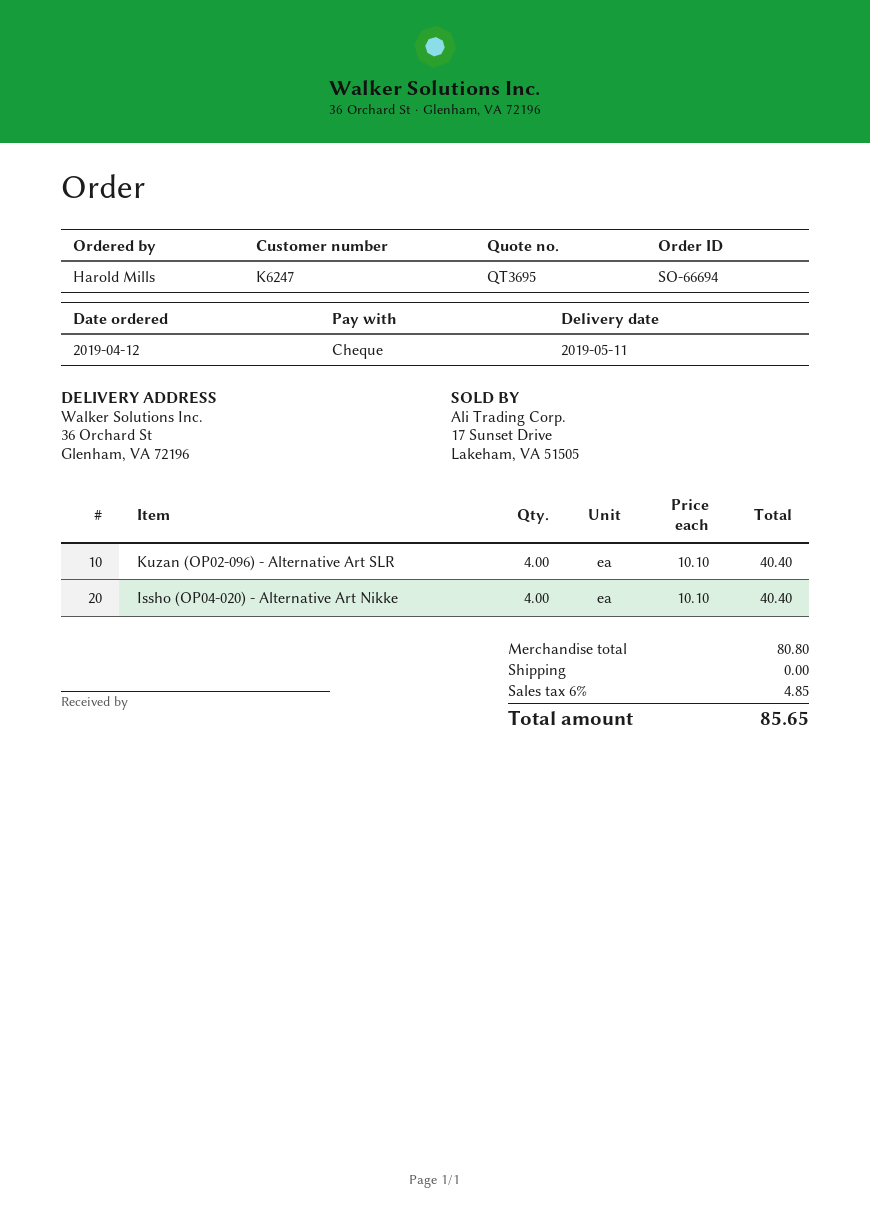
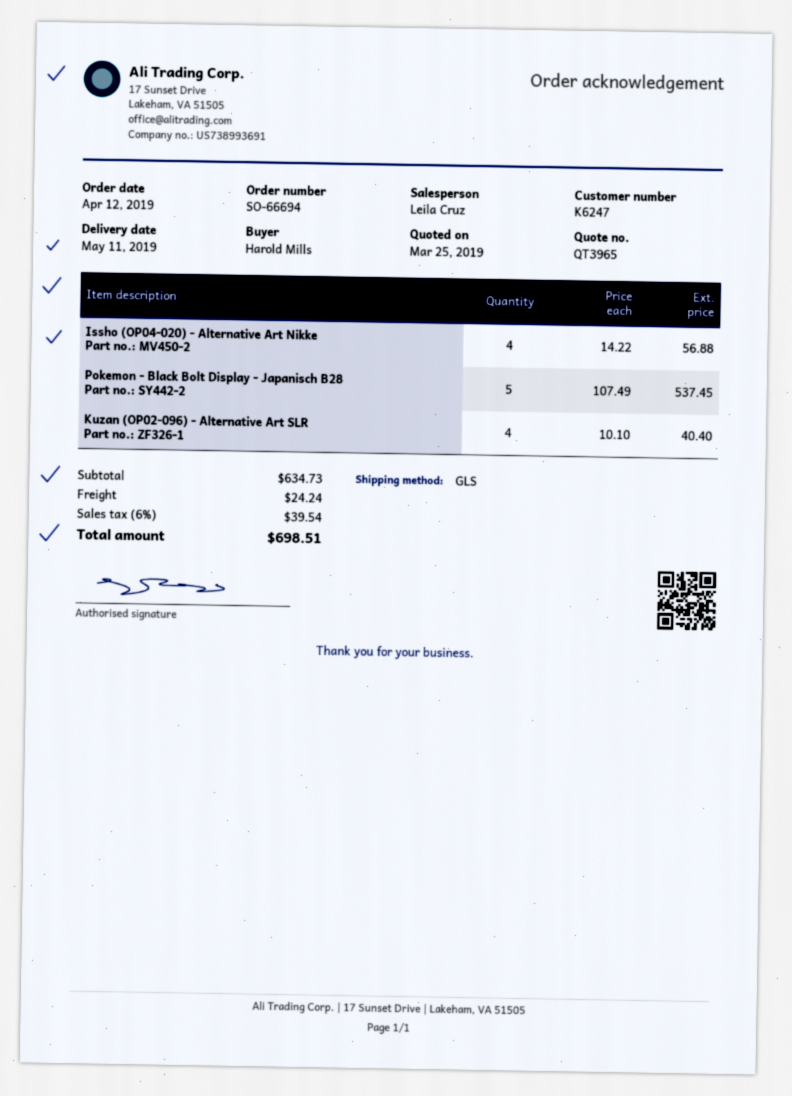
quote number: QT3695 -> QT3965
Issho (OP04-020) - Alternative Art Nikke: 4 x 10.10 = 40.40 -> 4 x 14.22 = 56.88
Pokemon - Black Bolt Display - Japanisch B28: none -> 5 x 107.49 = 537.45
subtotal: 80.80 -> 634.73
shipping: 0.00 -> 24.24
tax: 6% = 4.85 -> 6% = 39.54
total: 85.65 -> 698.51

